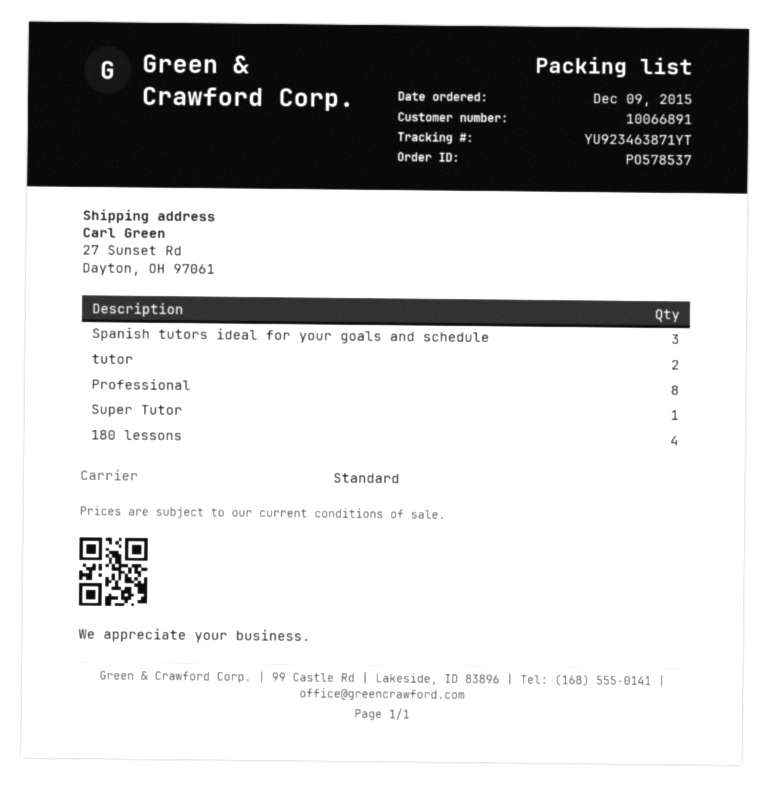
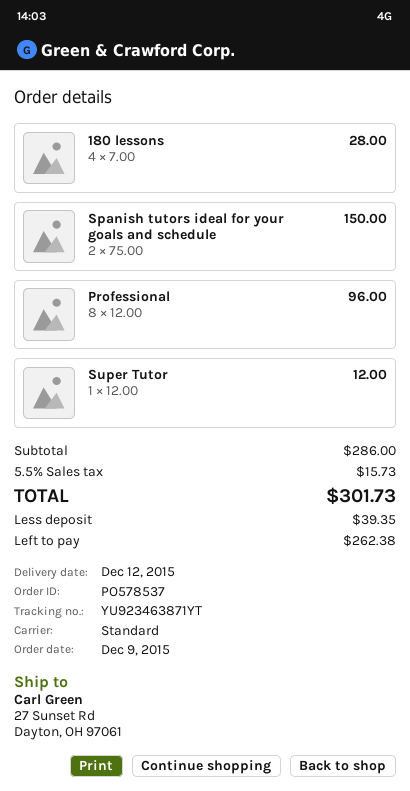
Spanish tutors ideal for your goals and schedule: 3 -> 2
tutor: 2 -> none

